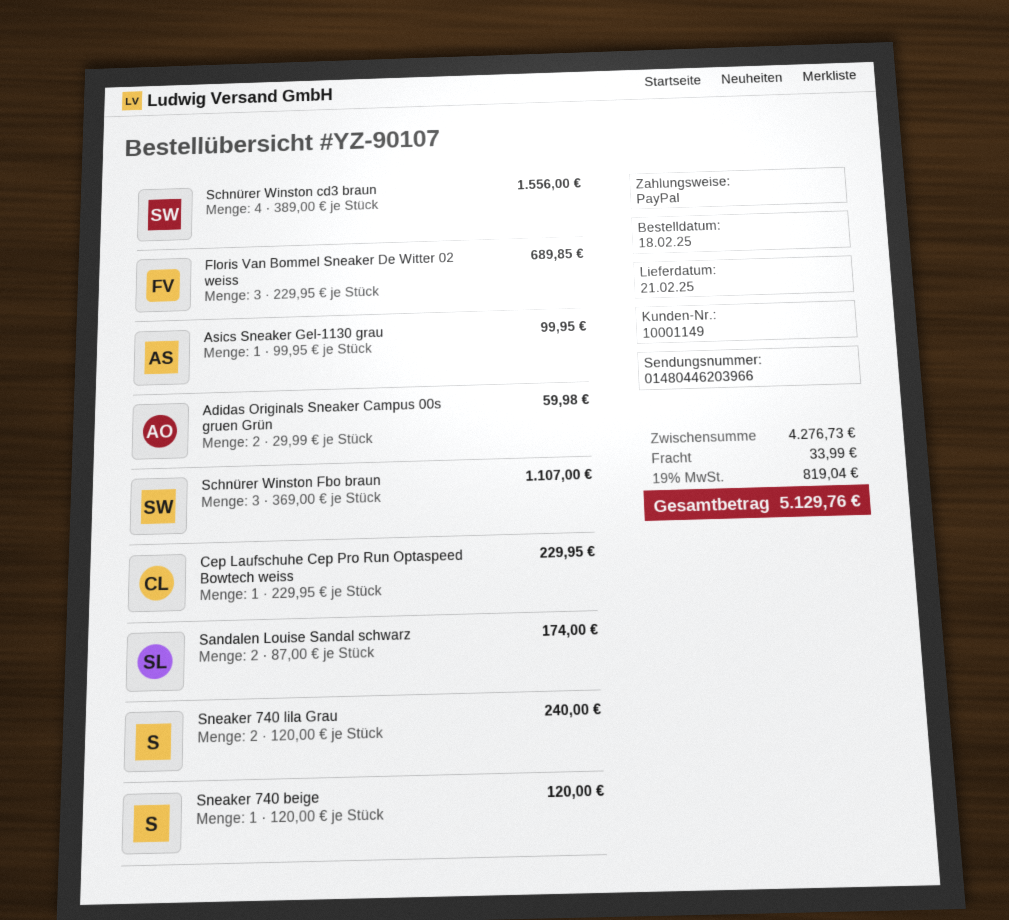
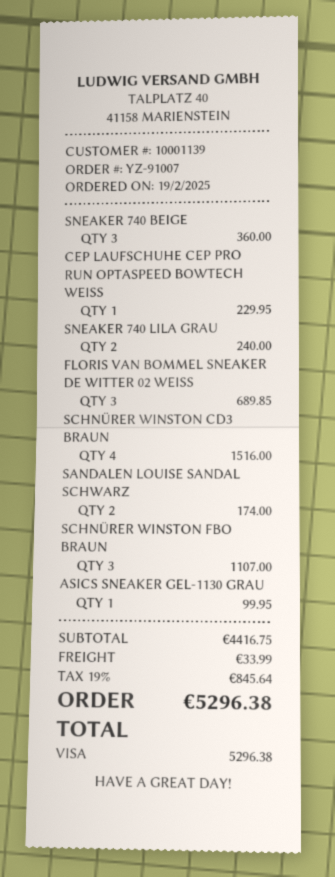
order number: YZ-90107 -> YZ-91007
order date: 2025-02-18 -> 2025-02-19
customer number: 10001149 -> 10001139
payment method: PayPal -> Visa
Schnürer Winston cd3 braun: 4 for 1556.00 -> 4 for 1516.00
Adidas Originals Sneaker Campus 00s gruen Grün: 2 for 59.98 -> none
Sneaker 740 beige: 1 for 120.00 -> 3 for 360.00
subtotal: 4276.73 -> 4416.75
tax: 19% = 819.04 -> 19% = 845.64
total: 5129.76 -> 5296.38

